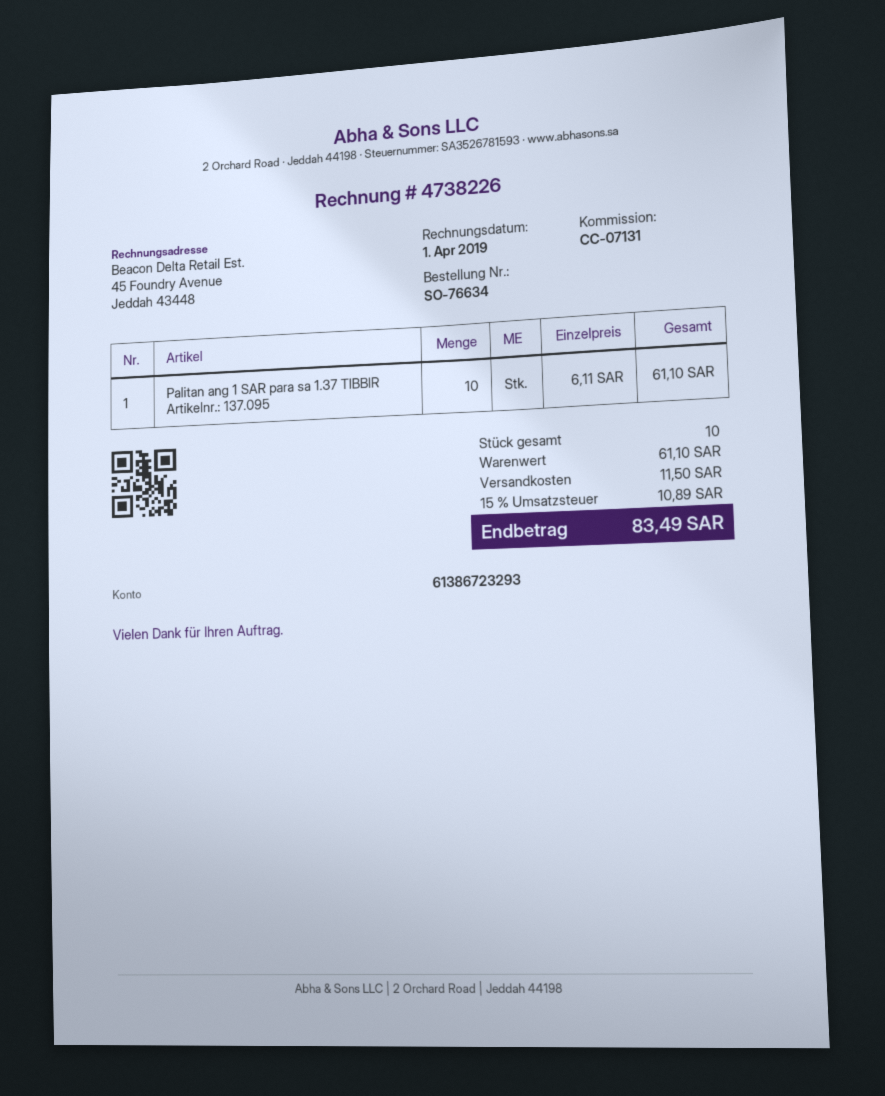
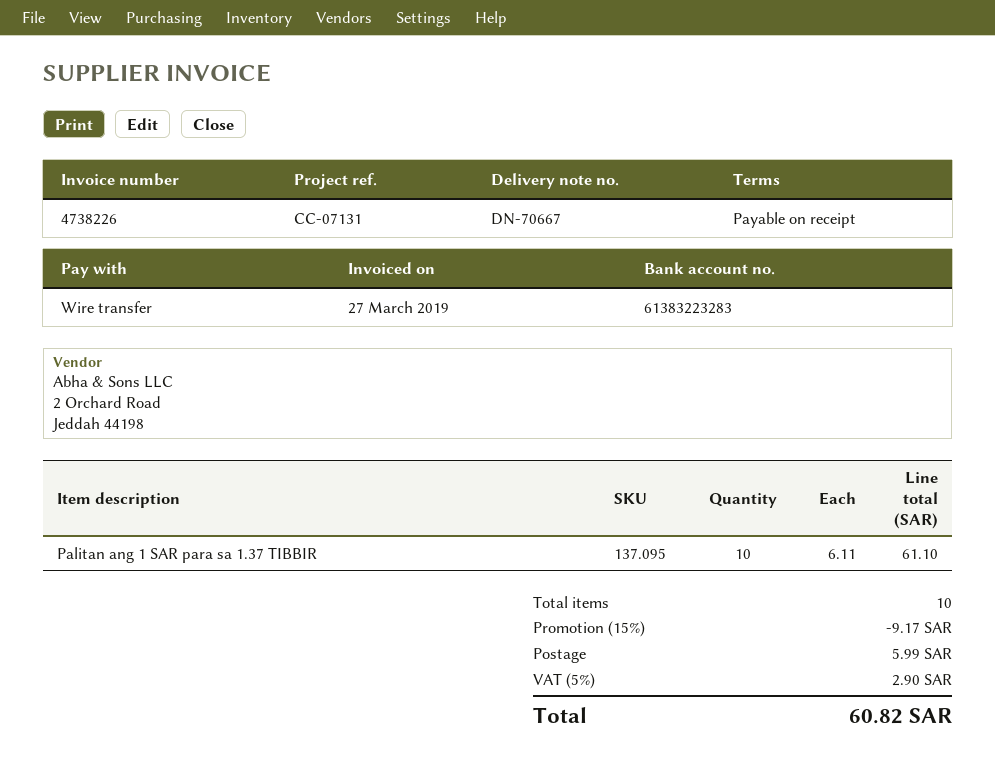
invoice date: 2019-04-01 -> 2019-03-27
bank account: 61386723293 -> 61383223283
discount: none -> 15% = 9.17
shipping: 11.50 -> 5.99
tax: 15% = 10.89 -> 5% = 2.90
total: 83.49 -> 60.82

